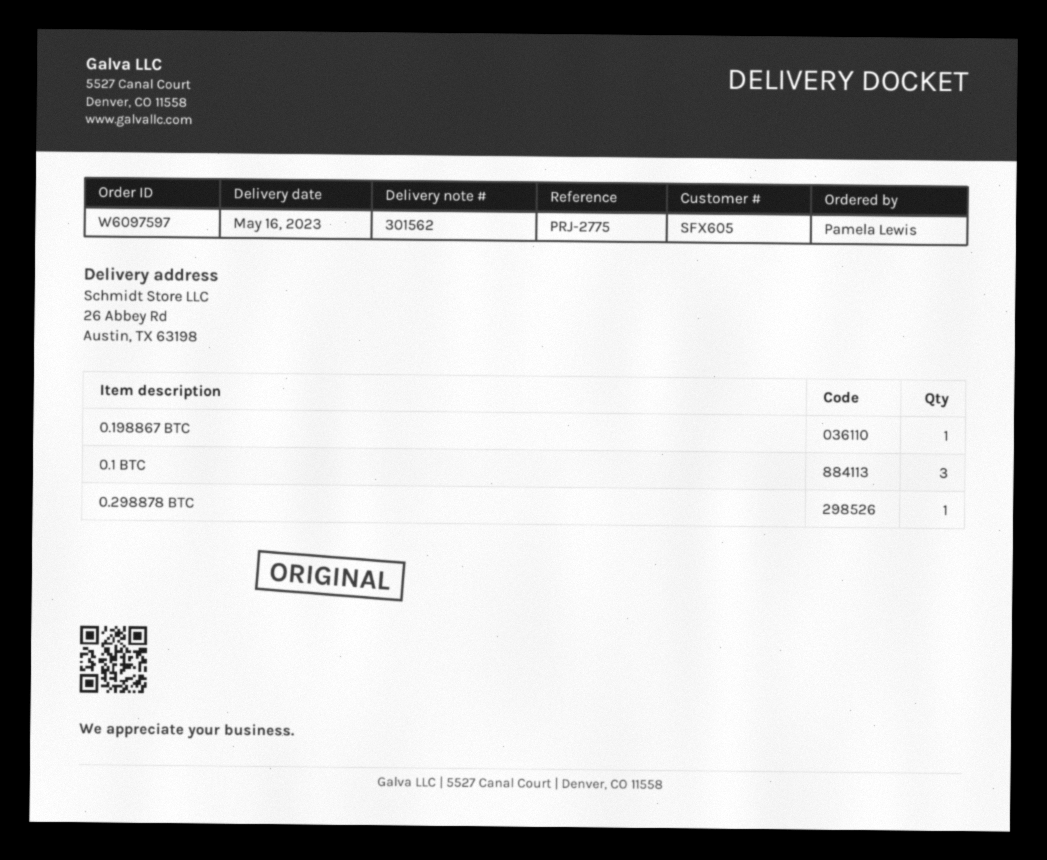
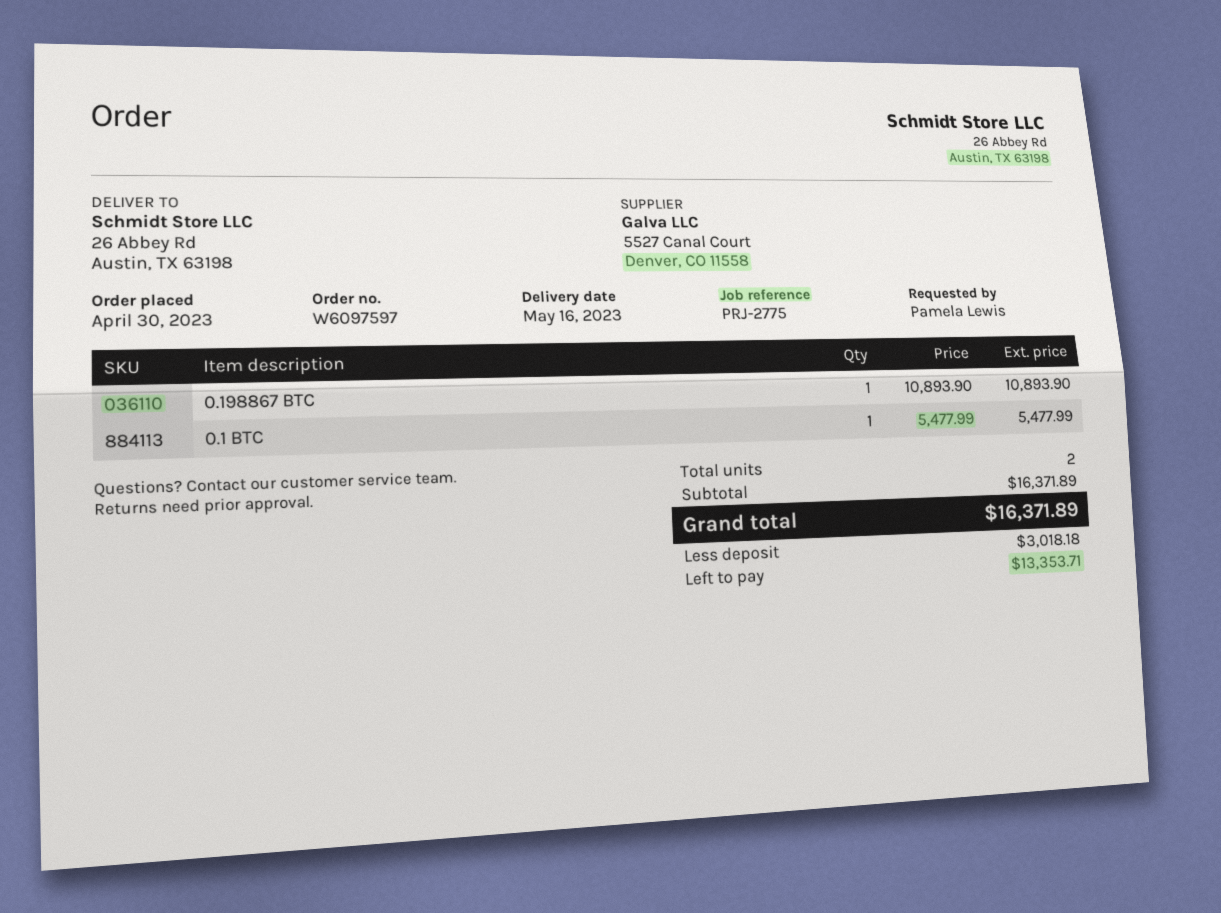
0.1 BTC: 3 -> 1
0.298878 BTC: 1 -> none

